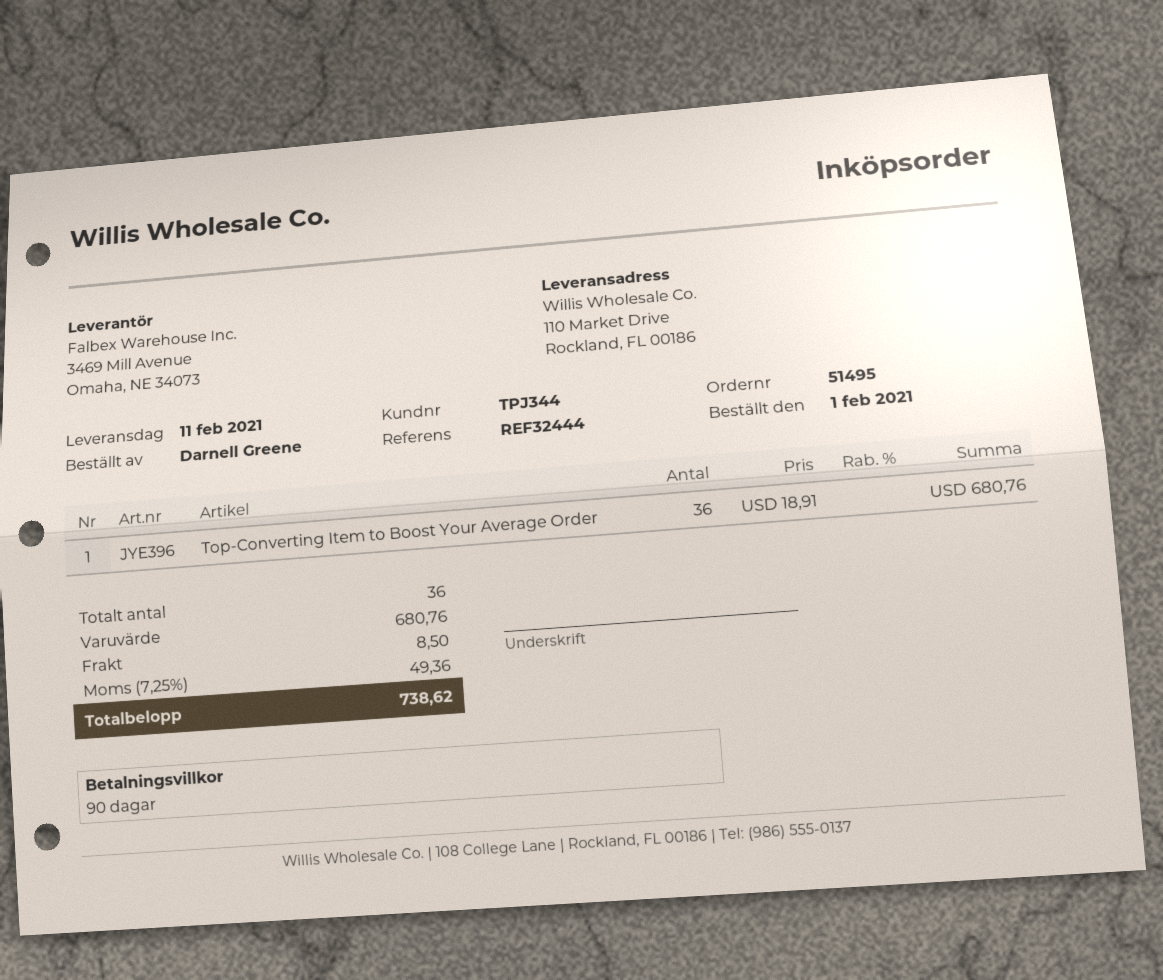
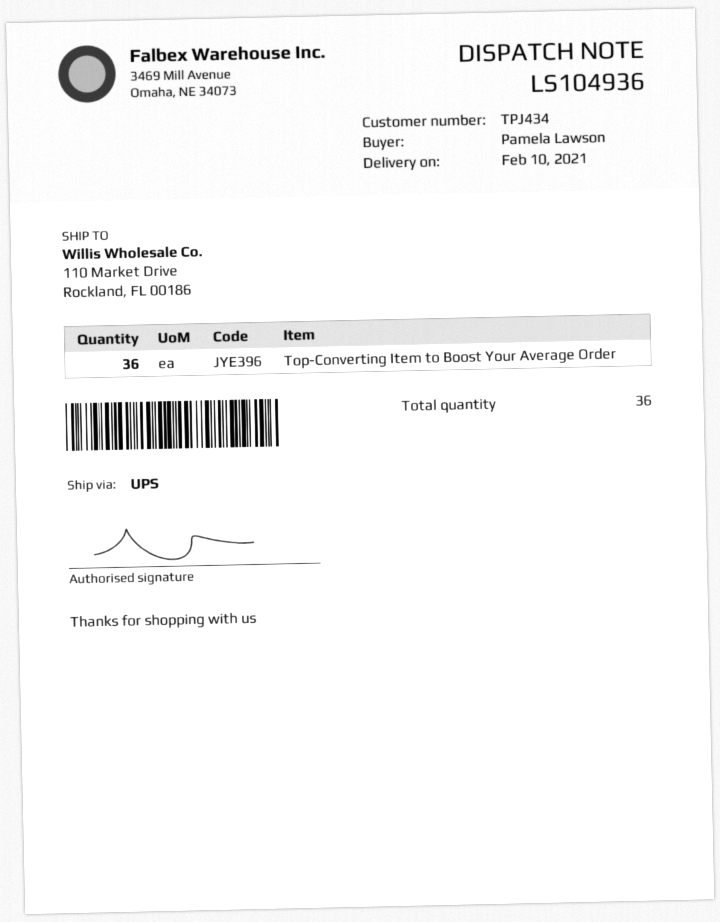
delivery date: 2021-02-11 -> 2021-02-10
customer number: TPJ344 -> TPJ434
ordered by: Darnell Greene -> Pamela Lawson

